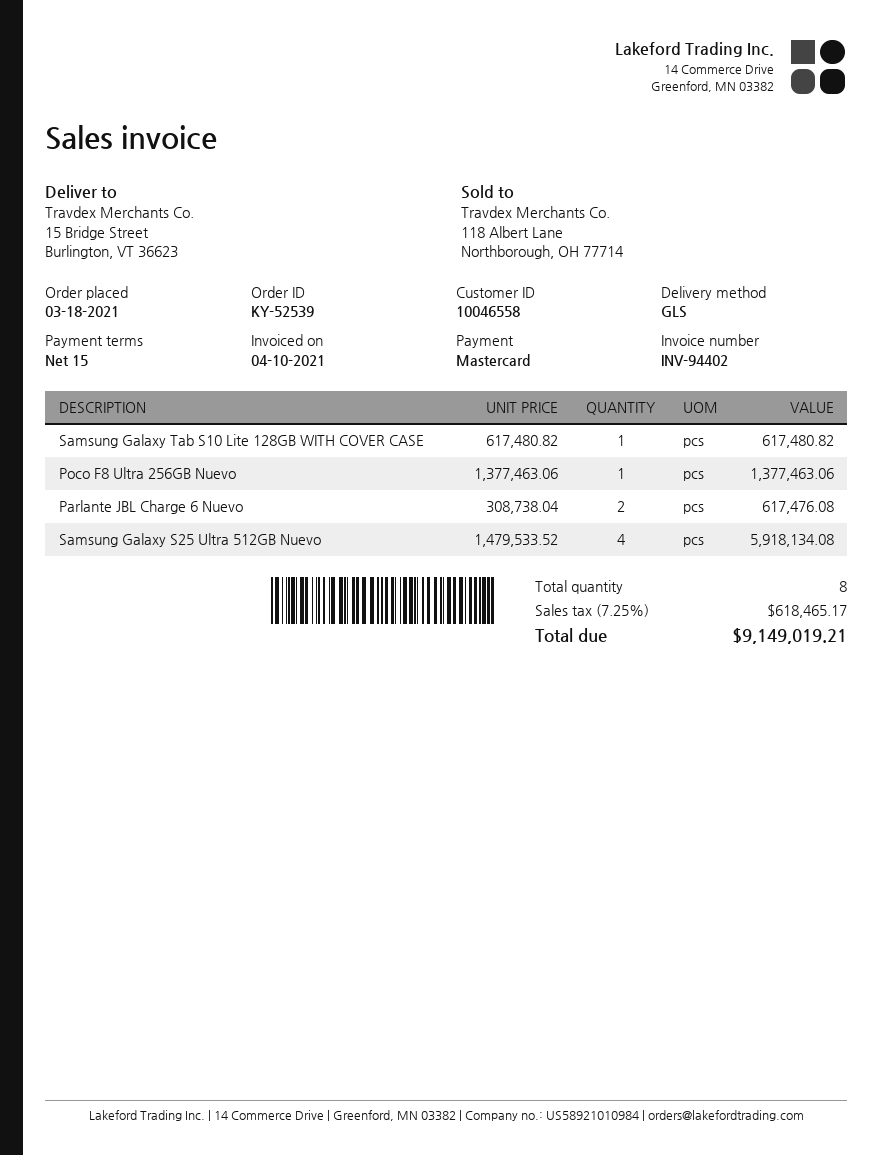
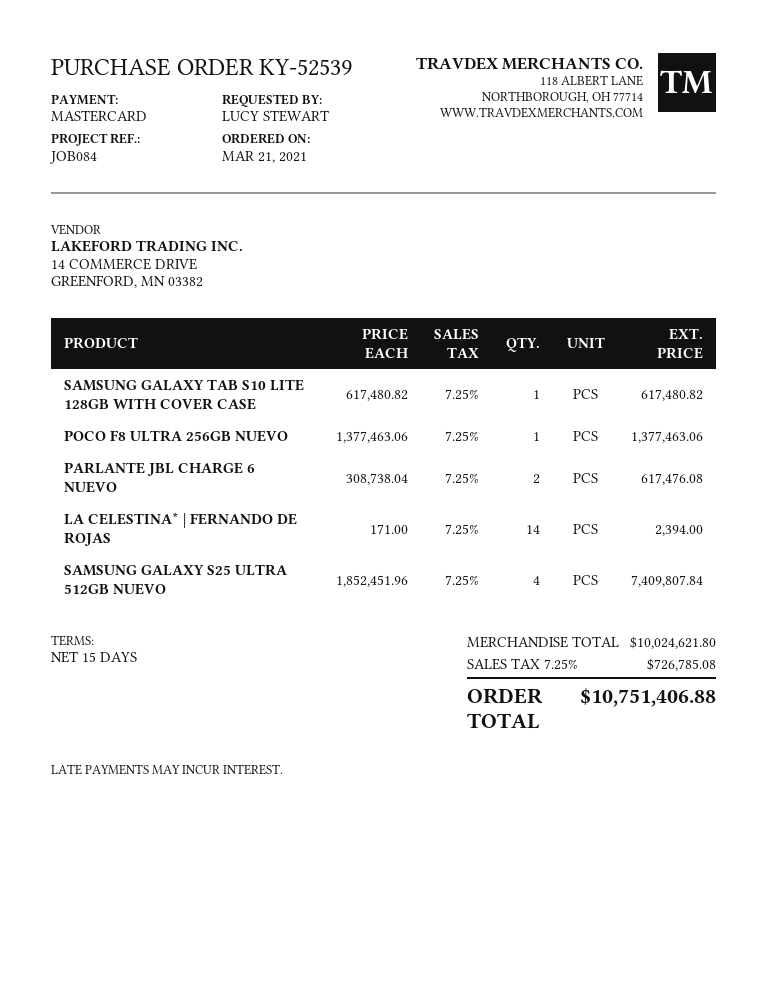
order date: 2021-03-18 -> 2021-03-21
Samsung Galaxy S25 Ultra 512GB Nuevo: 4 x 1479533.52 = 5918134.08 -> 4 x 1852451.96 = 7409807.84
LA CELESTINA* | FERNANDO DE ROJAS: none -> 14 x 171.00 = 2394.00
tax: 7.25% = 618465.17 -> 7.25% = 726785.08
total: 9149019.21 -> 10751406.88

